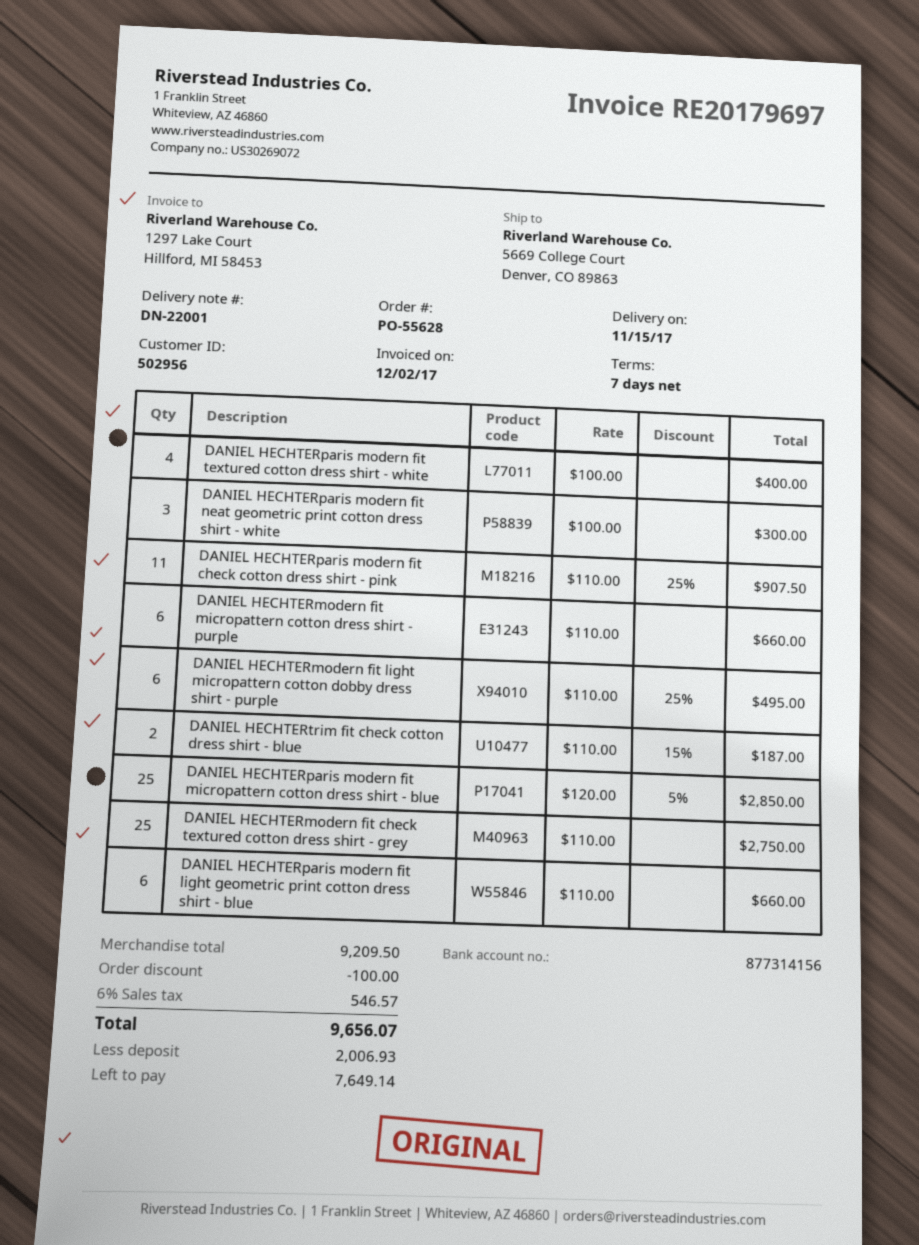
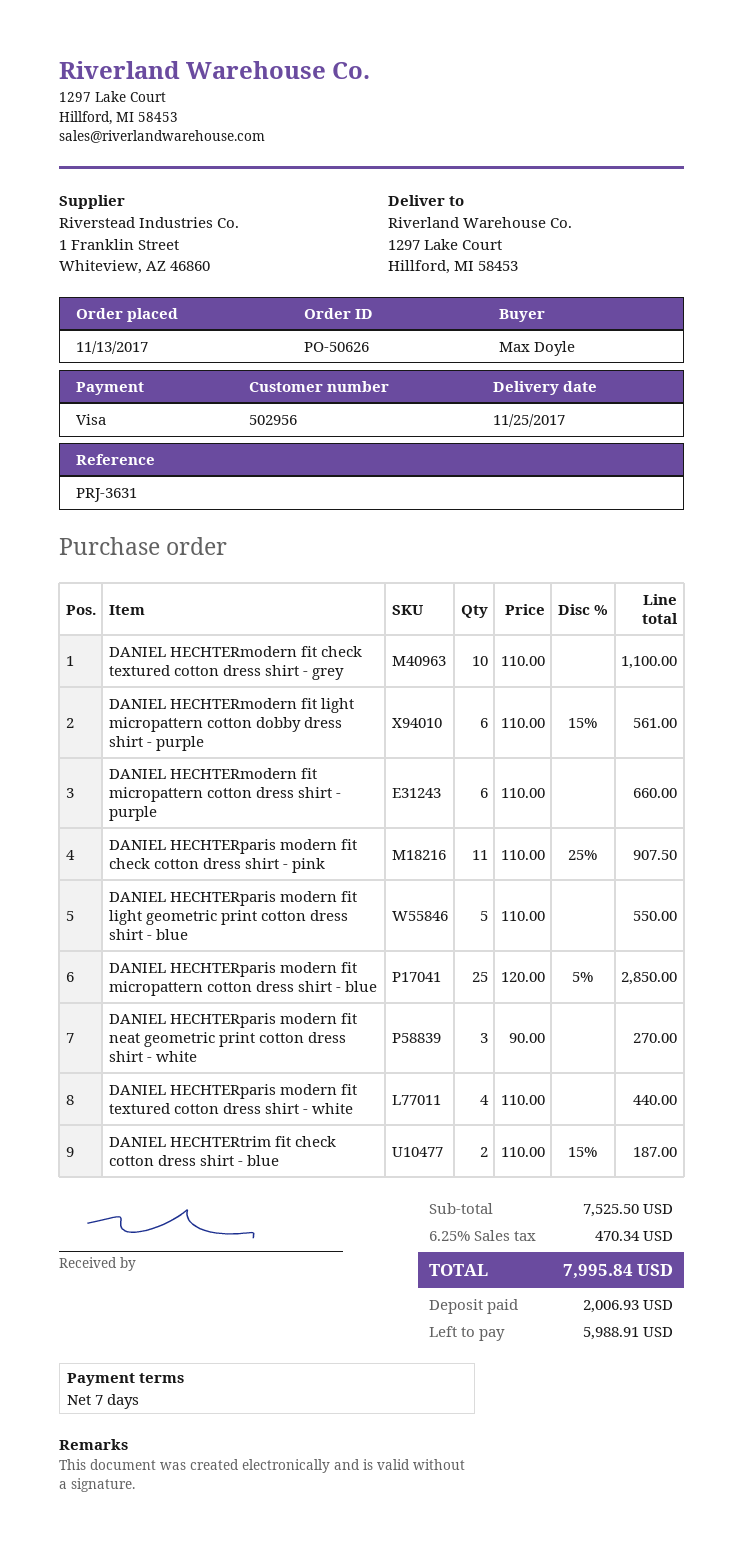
order number: PO-55628 -> PO-50626
delivery date: 2017-11-15 -> 2017-11-25
ship to: 5669 College Court, Denver, CO 89863 -> 1297 Lake Court, Hillford, MI 58453
DANIEL HECHTERparis modern fit textured cotton dress shirt - white: 4 x 100.00 = 400.00 -> 4 x 110.00 = 440.00
DANIEL HECHTERparis modern fit neat geometric print cotton dress shirt - white: 3 x 100.00 = 300.00 -> 3 x 90.00 = 270.00
DANIEL HECHTERmodern fit light micropattern cotton dobby dress shirt - purple: 6 x 110.00 - 25% = 495.00 -> 6 x 110.00 - 15% = 561.00
DANIEL HECHTERmodern fit check textured cotton dress shirt - grey: 25 x 110.00 = 2750.00 -> 10 x 110.00 = 1100.00
DANIEL HECHTERparis modern fit light geometric print cotton dress shirt - blue: 6 x 110.00 = 660.00 -> 5 x 110.00 = 550.00
subtotal: 9209.50 -> 7525.50
discount: 100.00 -> none
tax: 6% = 546.57 -> 6.25% = 470.34
total: 9656.07 -> 7995.84
balance: 7649.14 -> 5988.91

